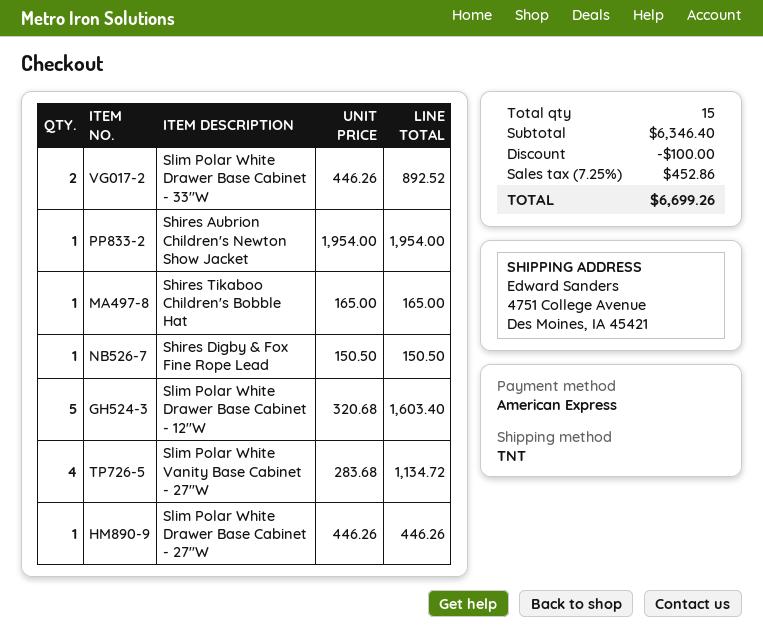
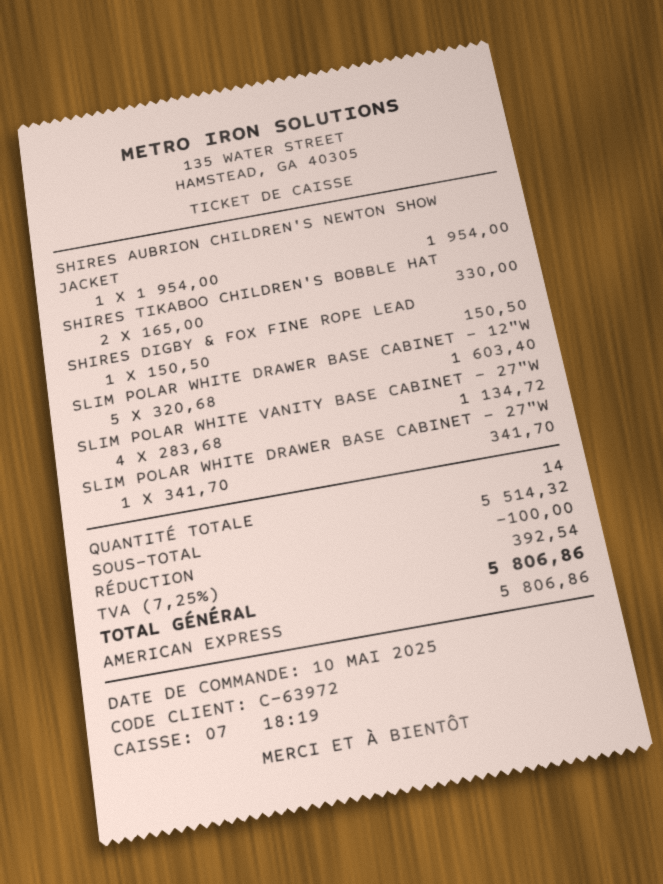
Slim Polar White Drawer Base Cabinet - 33"W: 2 x 446.26 = 892.52 -> none
Shires Tikaboo Children's Bobble Hat: 1 x 165.00 = 165.00 -> 2 x 165.00 = 330.00
Slim Polar White Drawer Base Cabinet - 27"W: 1 x 446.26 = 446.26 -> 1 x 341.70 = 341.70
total quantity: 15 -> 14
subtotal: 6346.40 -> 5514.32
tax: 7.25% = 452.86 -> 7.25% = 392.54
total: 6699.26 -> 5806.86

